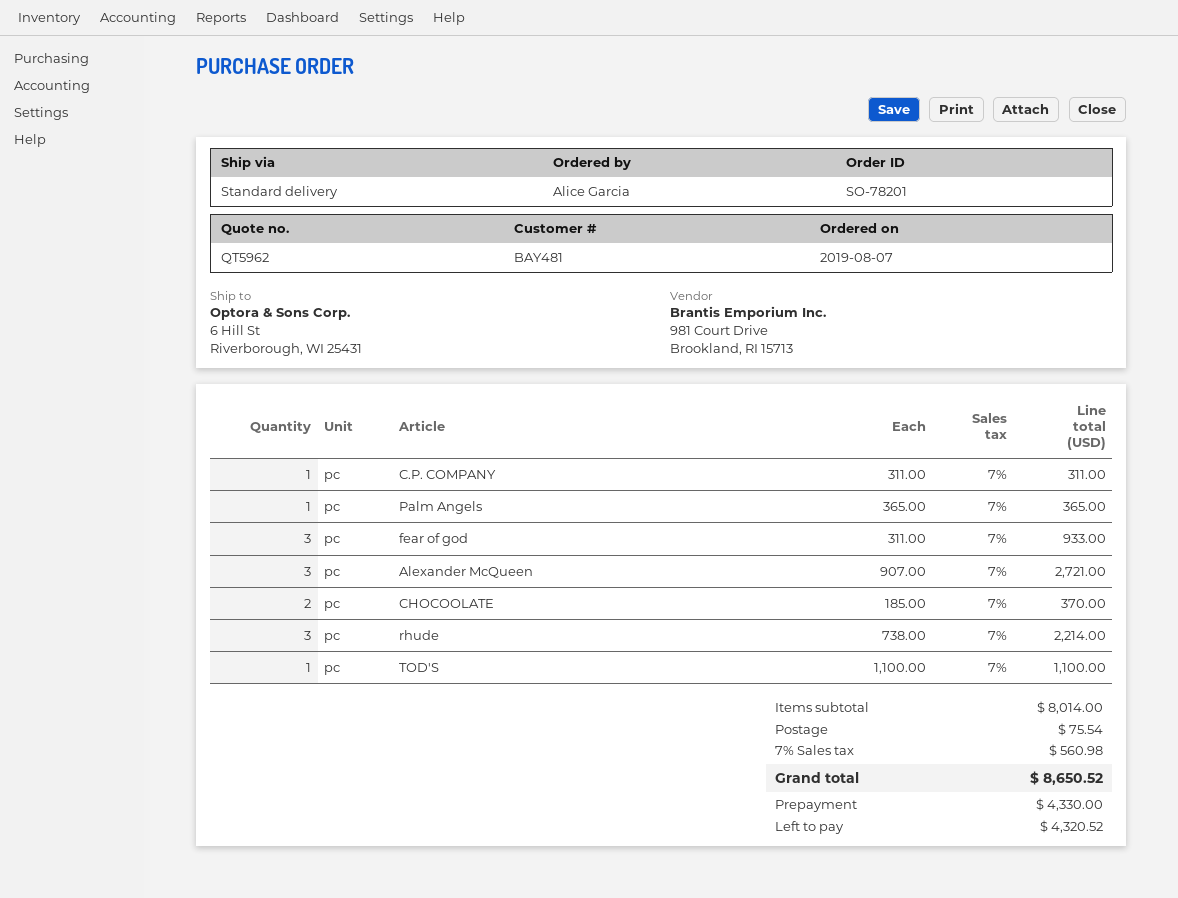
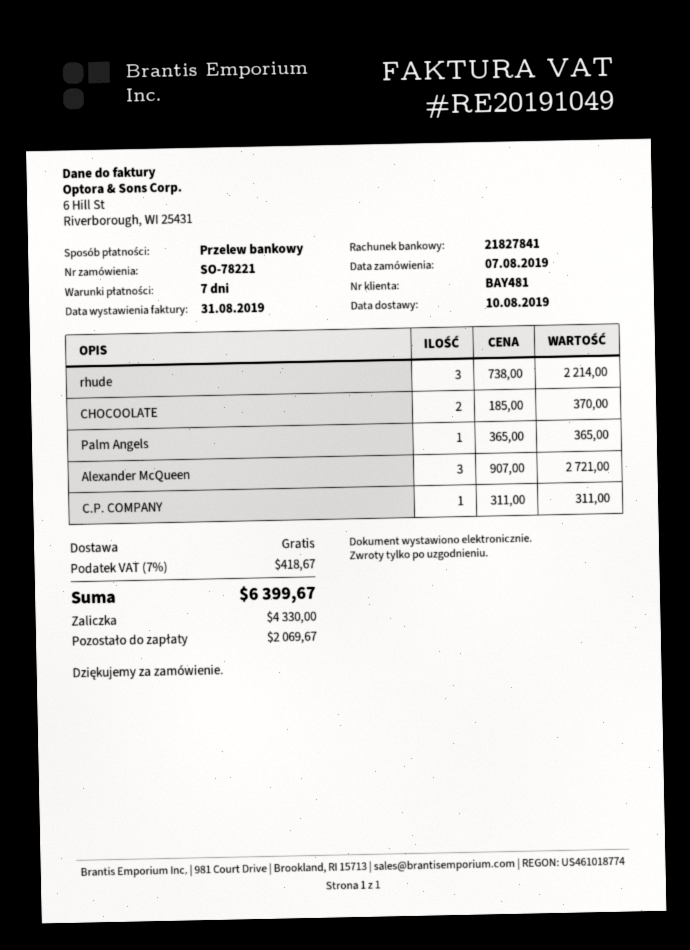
order number: SO-78201 -> SO-78221
fear of god: 3 x 311.00 = 933.00 -> none
TOD'S: 1 x 1100.00 = 1100.00 -> none
shipping: 75.54 -> 0.00
tax: 7% = 560.98 -> 7% = 418.67
total: 8650.52 -> 6399.67
balance: 4320.52 -> 2069.67

